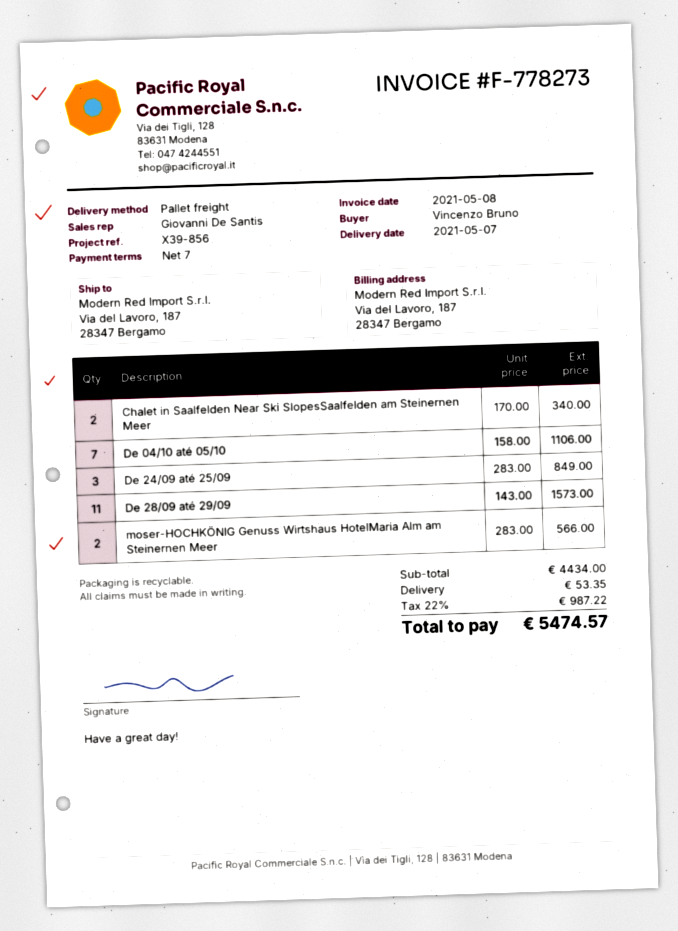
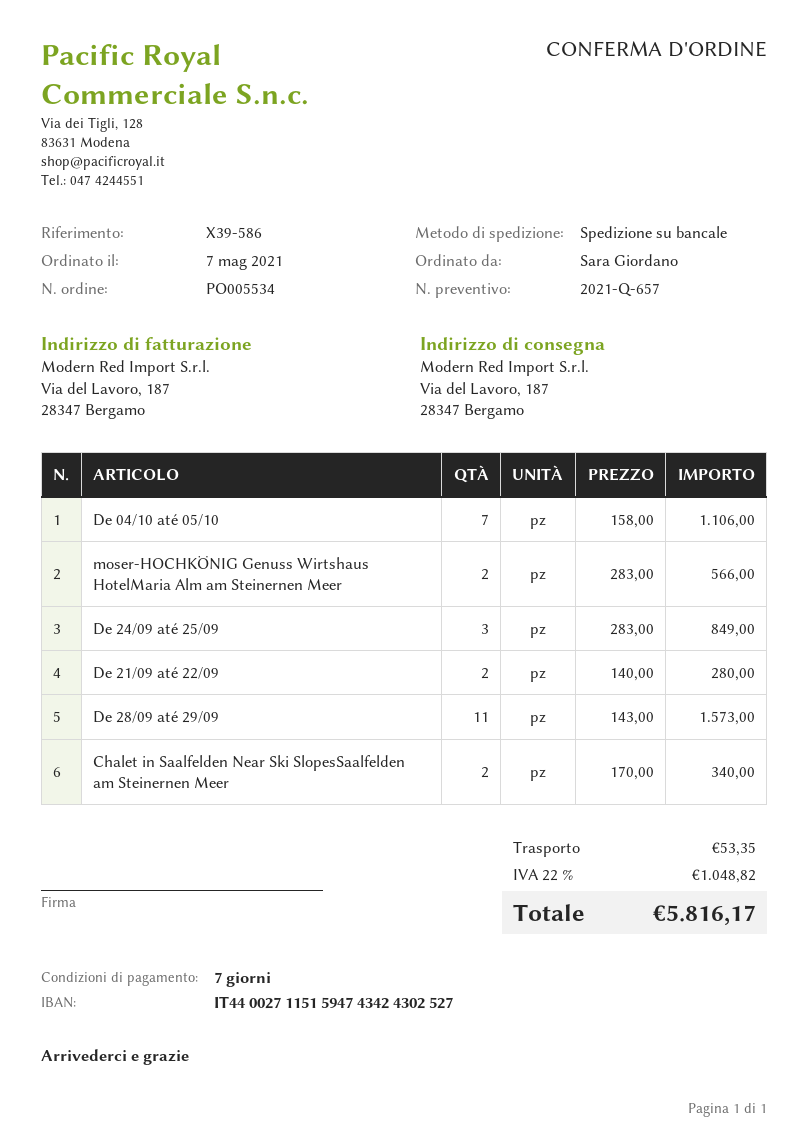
reference: X39-856 -> X39-586
ordered by: Vincenzo Bruno -> Sara Giordano
De 21/09 até 22/09: none -> 2 x 140.00 = 280.00
tax: 22% = 987.22 -> 22% = 1048.82
total: 5474.57 -> 5816.17

